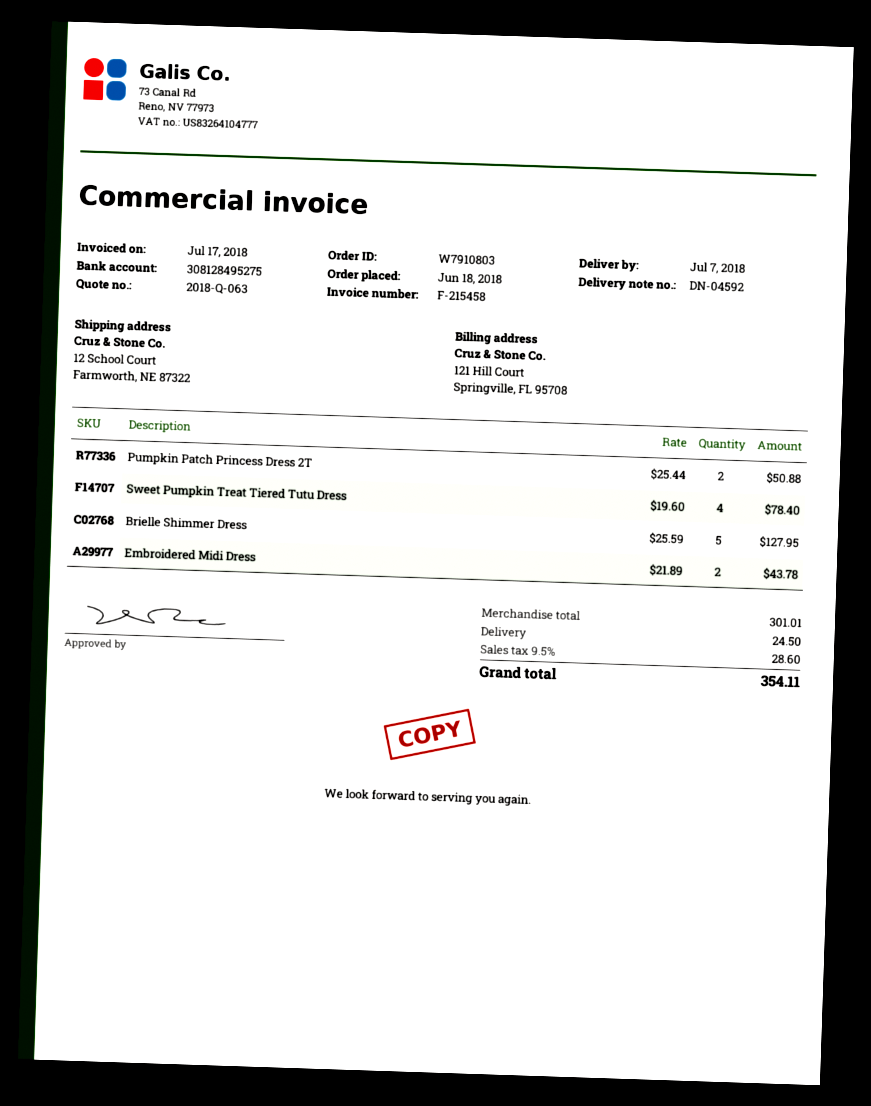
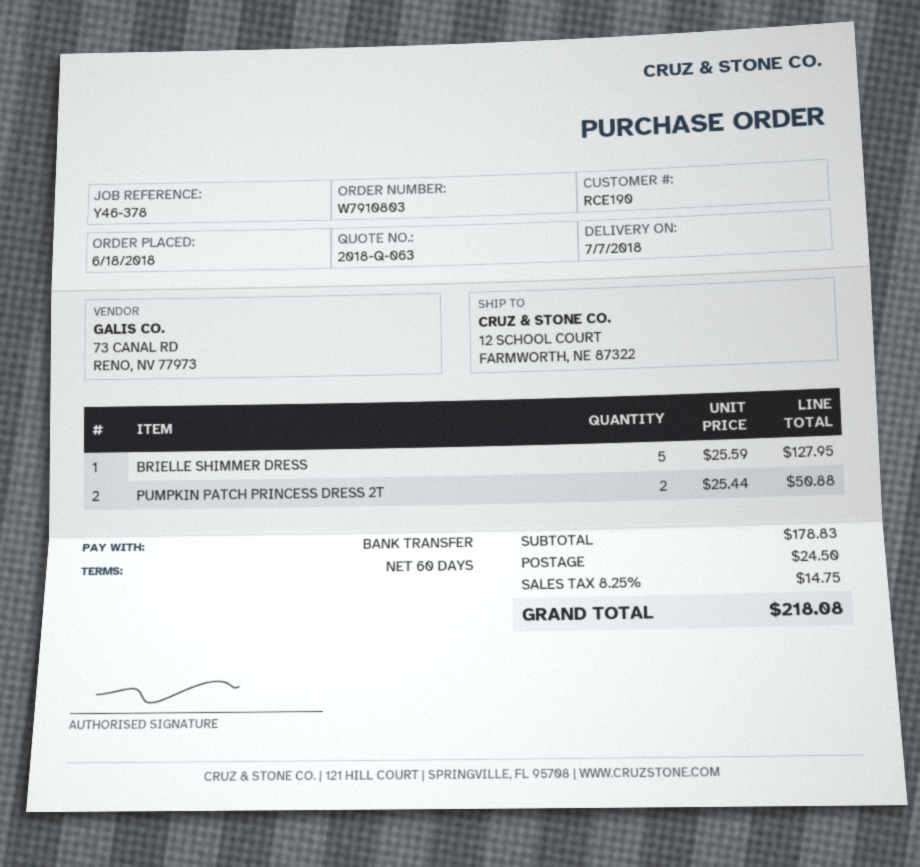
Sweet Pumpkin Treat Tiered Tutu Dress: 4 x 19.60 = 78.40 -> none
Embroidered Midi Dress: 2 x 21.89 = 43.78 -> none
subtotal: 301.01 -> 178.83
tax: 9.5% = 28.60 -> 8.25% = 14.75
total: 354.11 -> 218.08

